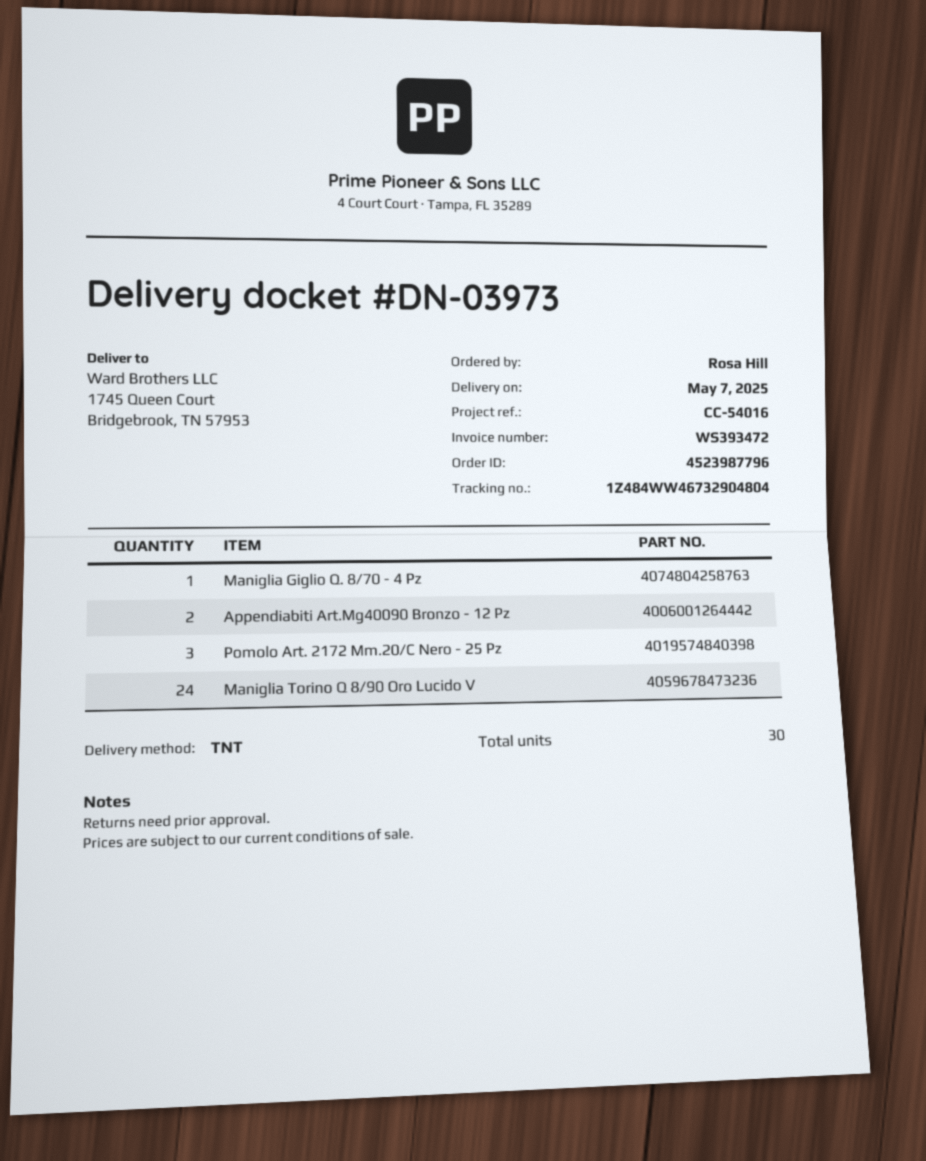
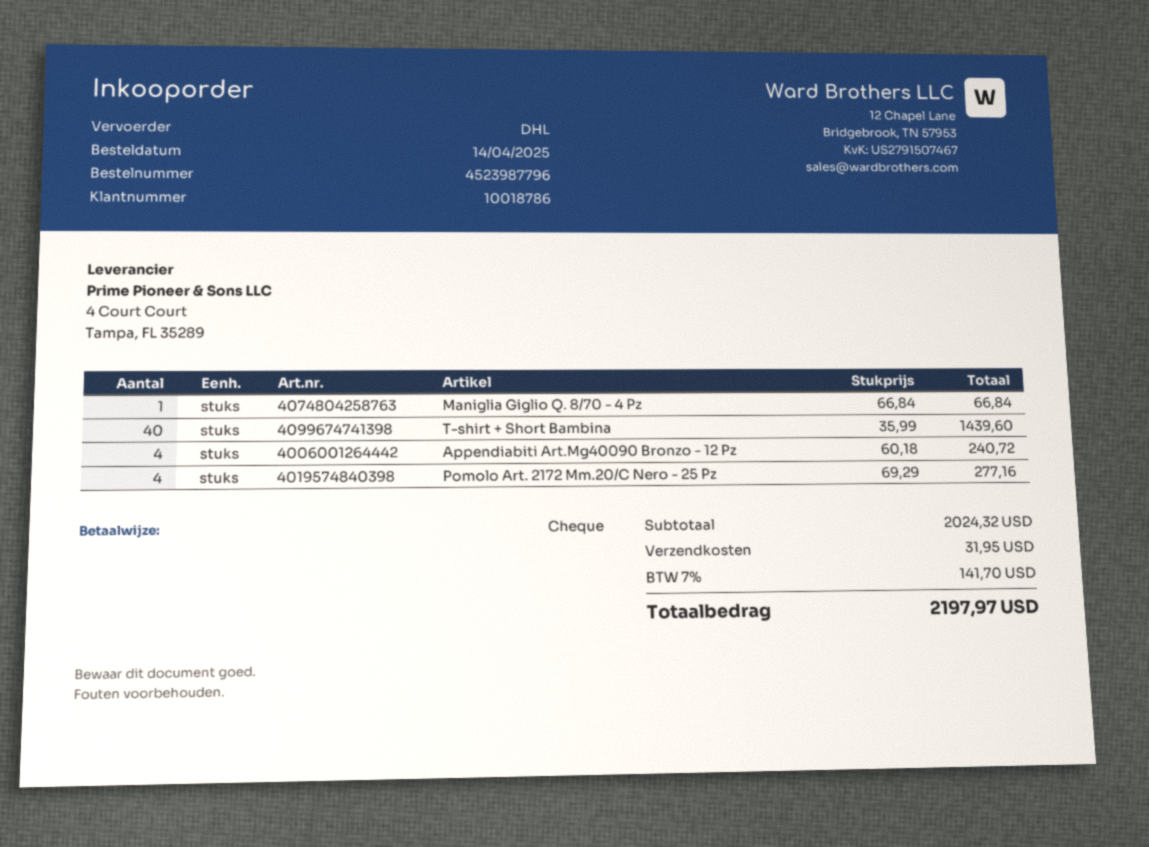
shipping method: TNT -> DHL
Appendiabiti Art.Mg40090 Bronzo - 12 Pz: 2 -> 4
Pomolo Art. 2172 Mm.20/C Nero - 25 Pz: 3 -> 4
Maniglia Torino Q 8/90 Oro Lucido V: 24 -> none
T-shirt + Short Bambina: none -> 40

